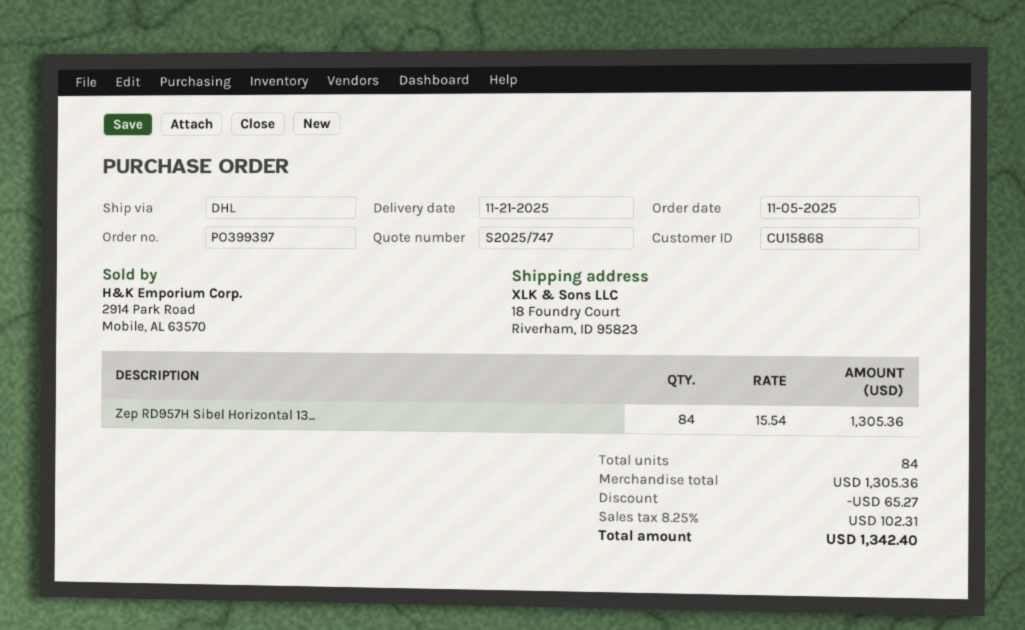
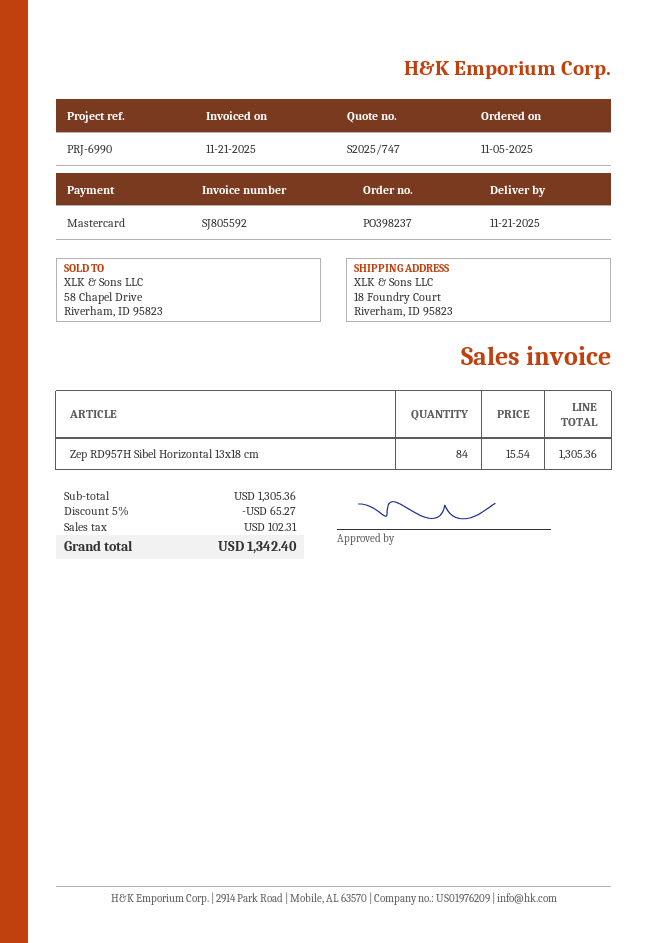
order number: PO399397 -> PO398237

